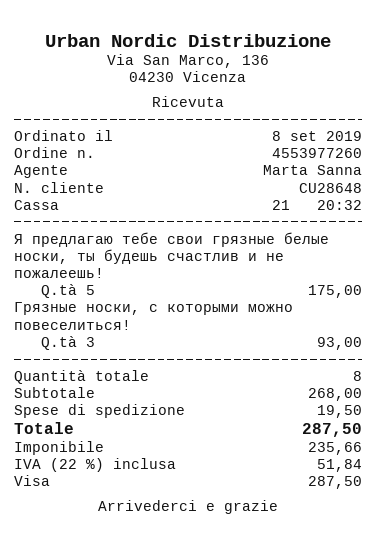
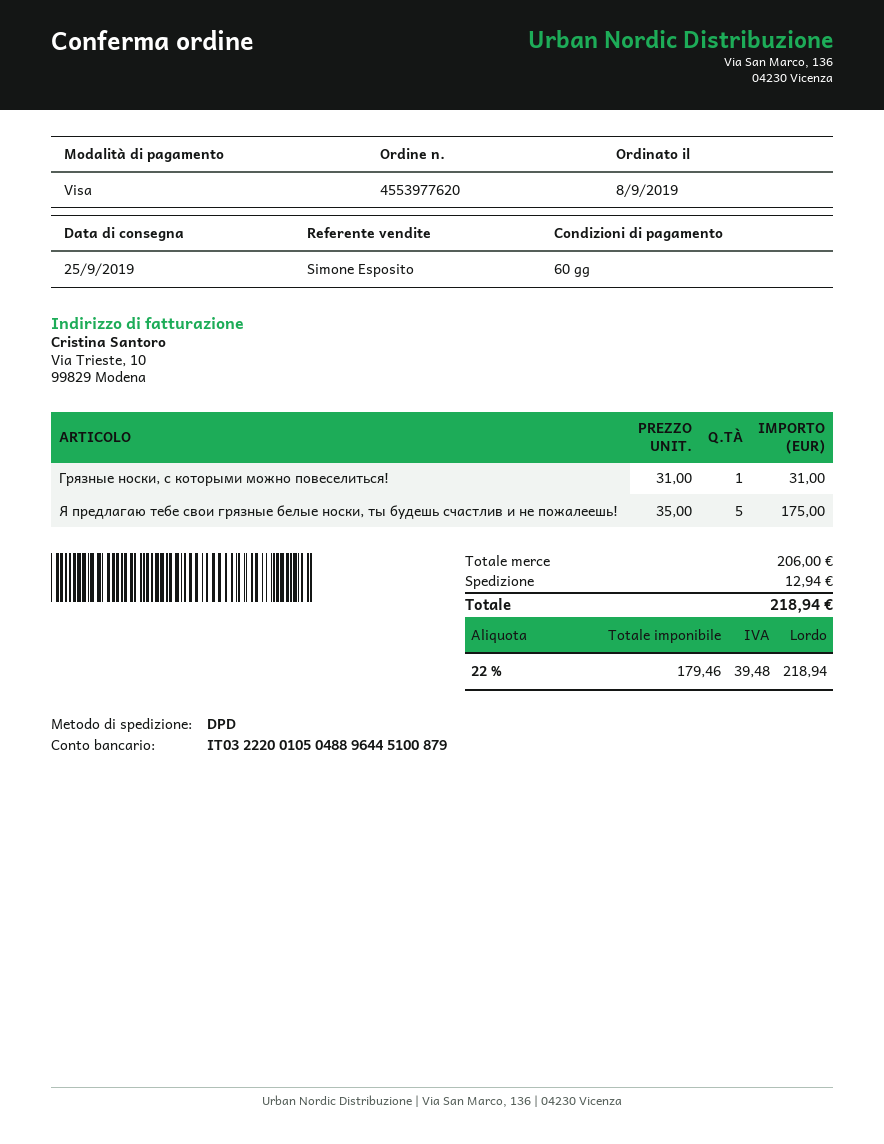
order number: 4553977260 -> 4553977620
sales rep: Marta Sanna -> Simone Esposito
Грязные носки, с которыми можно повеселиться!: 3 for 93.00 -> 1 for 31.00
subtotal: 268.00 -> 206.00
shipping: 19.50 -> 12.94
net: 235.66 -> 179.46
tax: 22% = 51.84 -> 22% = 39.48
total: 287.50 -> 218.94

